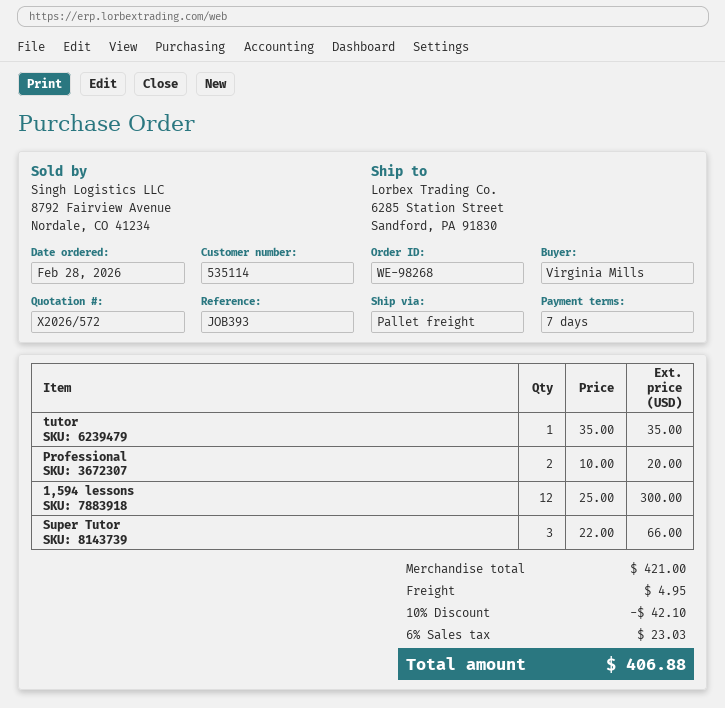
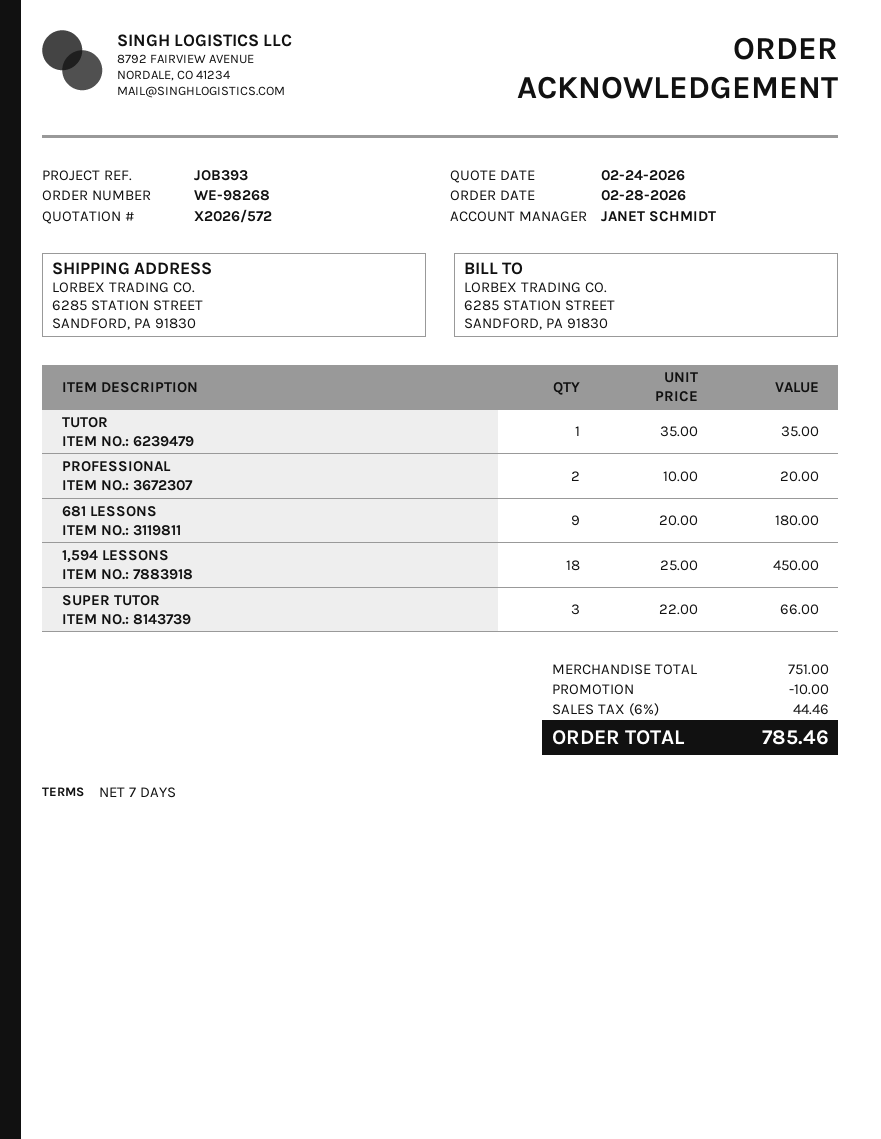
1,594 lessons: 12 x 25.00 = 300.00 -> 18 x 25.00 = 450.00
681 LESSONS: none -> 9 x 20.00 = 180.00
subtotal: 421.00 -> 751.00
discount: 42.10 -> 10.00
shipping: 4.95 -> none
tax: 6% = 23.03 -> 6% = 44.46
total: 406.88 -> 785.46

